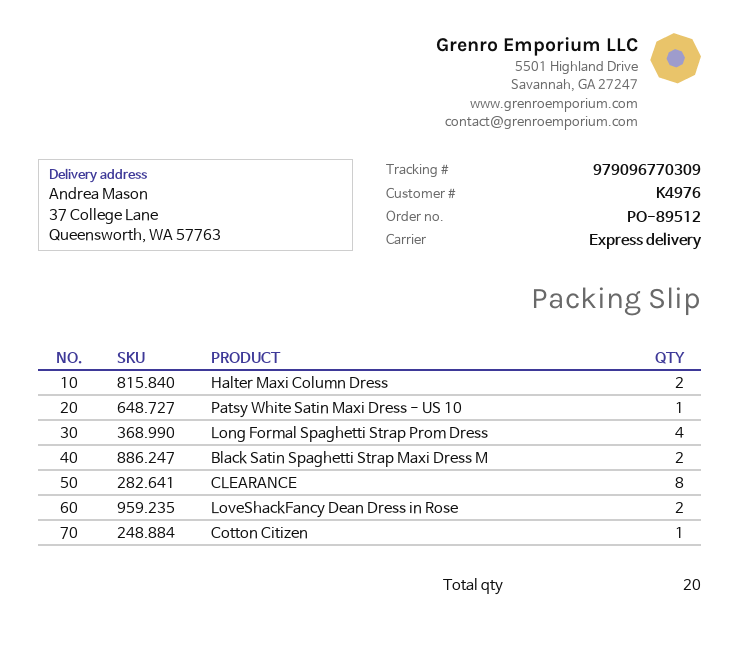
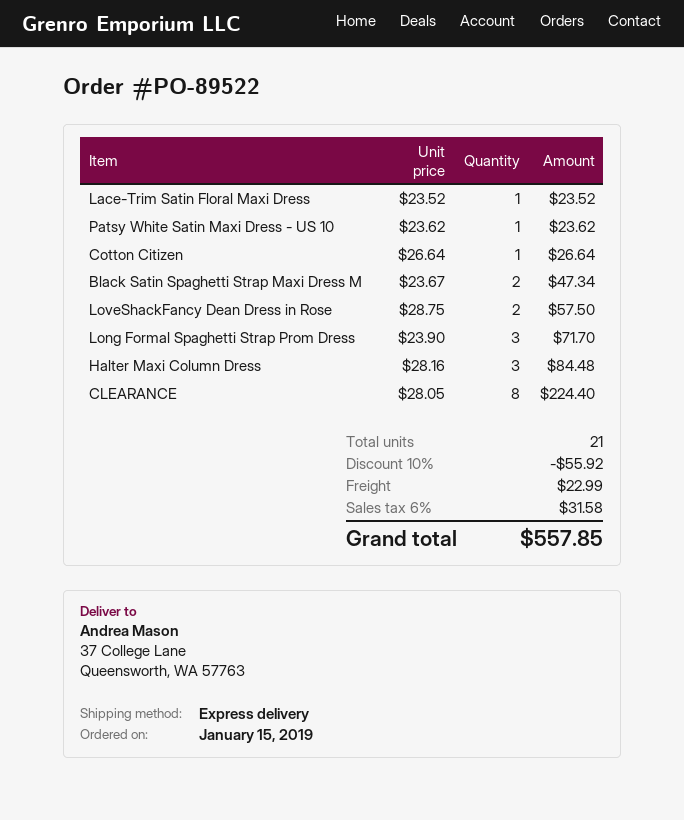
order number: PO-89512 -> PO-89522
Halter Maxi Column Dress: 2 -> 3
Long Formal Spaghetti Strap Prom Dress: 4 -> 3
Lace-Trim Satin Floral Maxi Dress: none -> 1
total quantity: 20 -> 21

